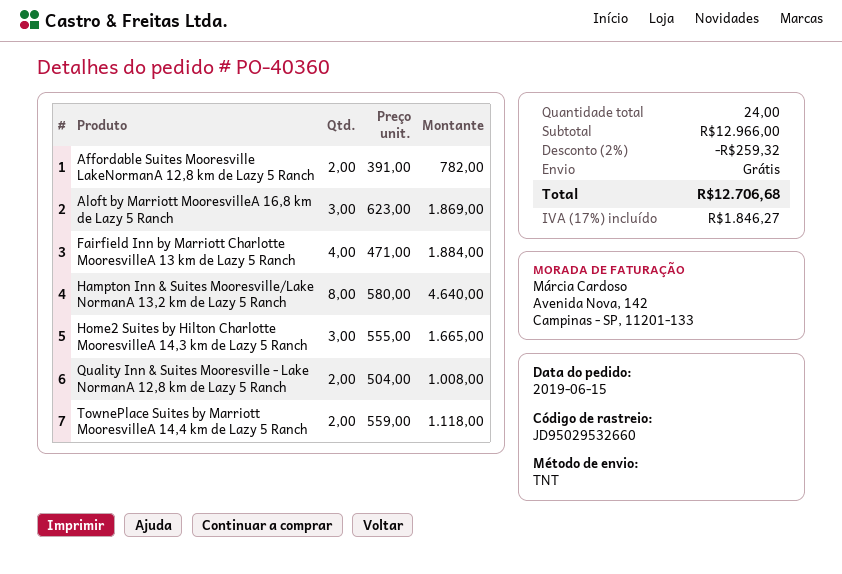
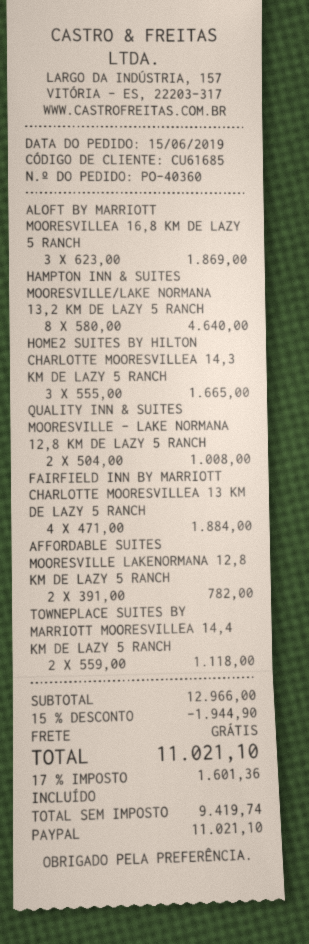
discount: 2% = 259.32 -> 15% = 1944.90
tax: 17% = 1846.27 -> 17% = 1601.36
total: 12706.68 -> 11021.10

